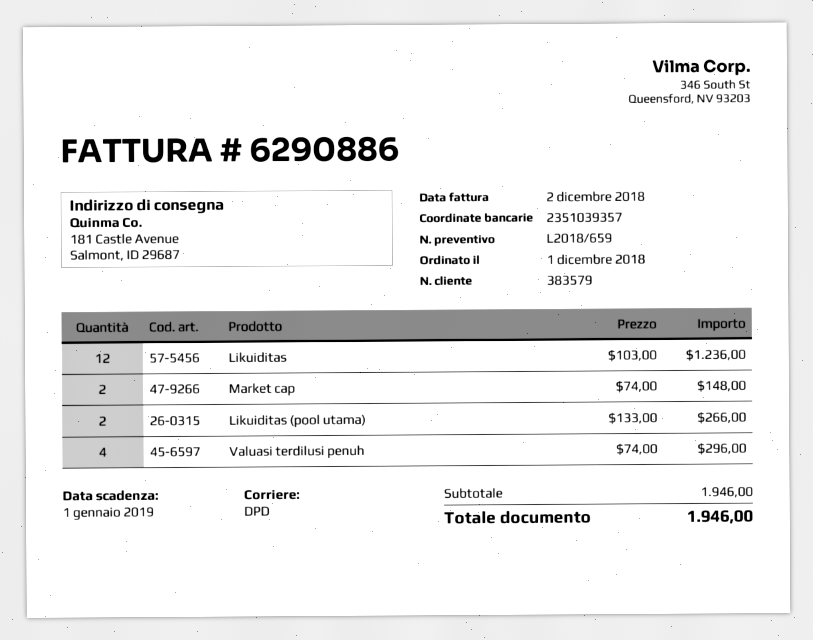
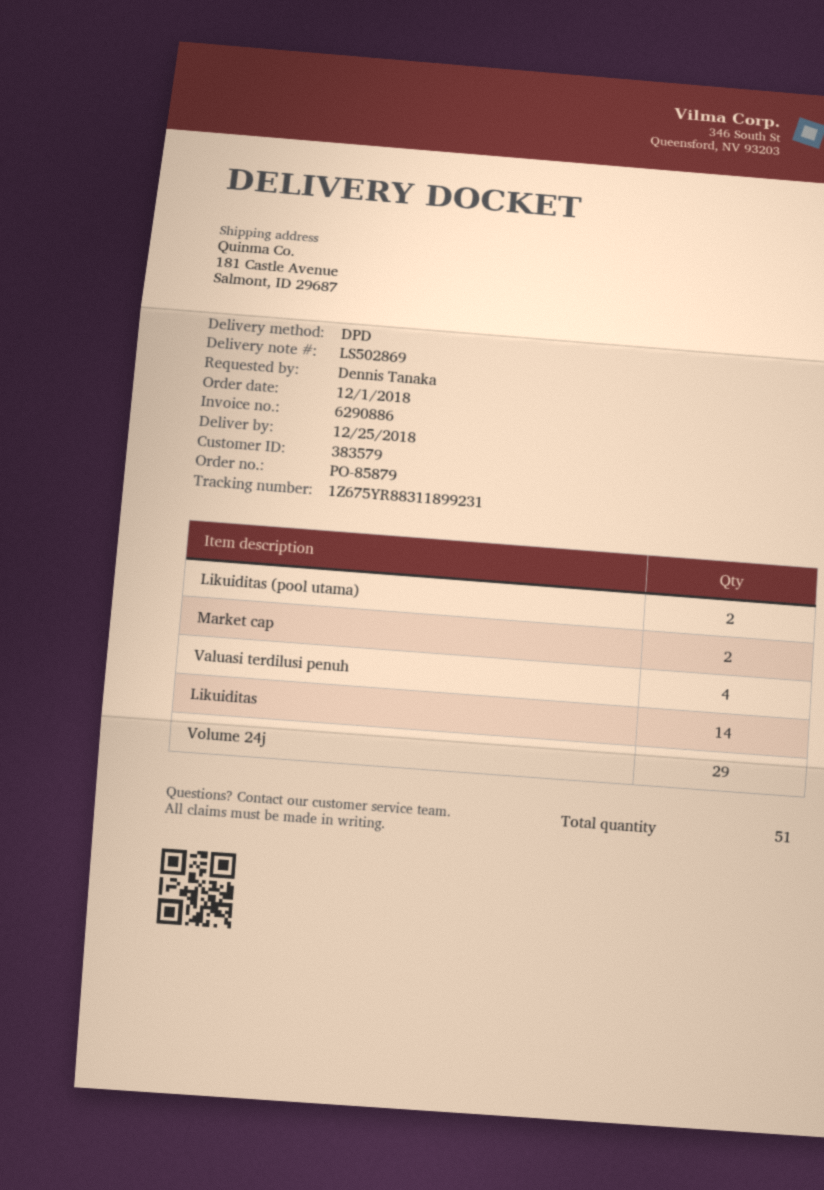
Likuiditas: 12 -> 14
Volume 24j: none -> 29

